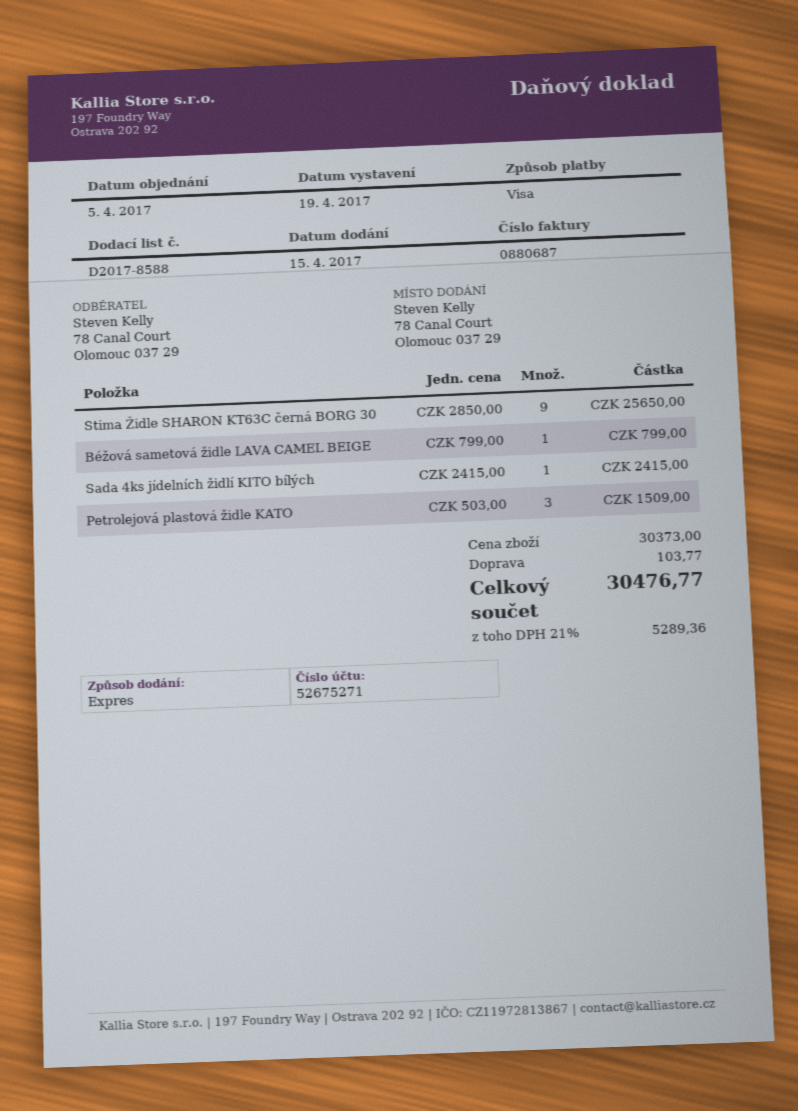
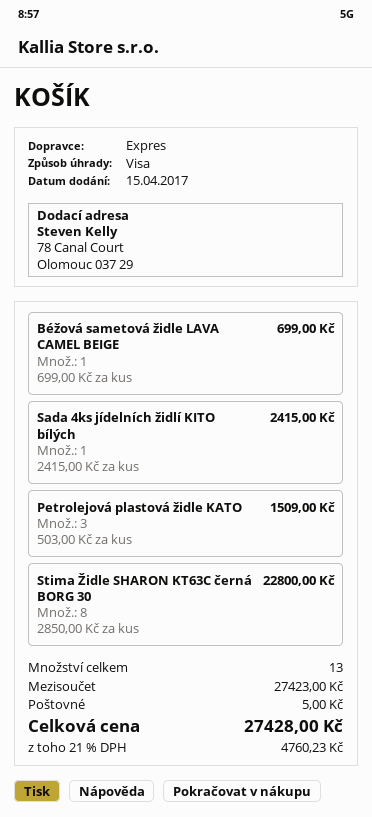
Stima Židle SHARON KT63C černá BORG 30: 9 x 2850.00 = 25650.00 -> 8 x 2850.00 = 22800.00
Béžová sametová židle LAVA CAMEL BEIGE: 1 x 799.00 = 799.00 -> 1 x 699.00 = 699.00
subtotal: 30373.00 -> 27423.00
shipping: 103.77 -> 5.00
tax: 21% = 5289.36 -> 21% = 4760.23
total: 30476.77 -> 27428.00

